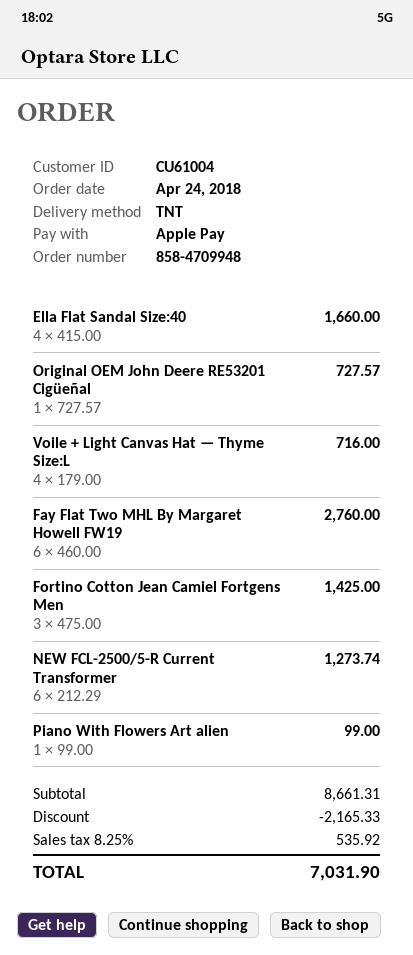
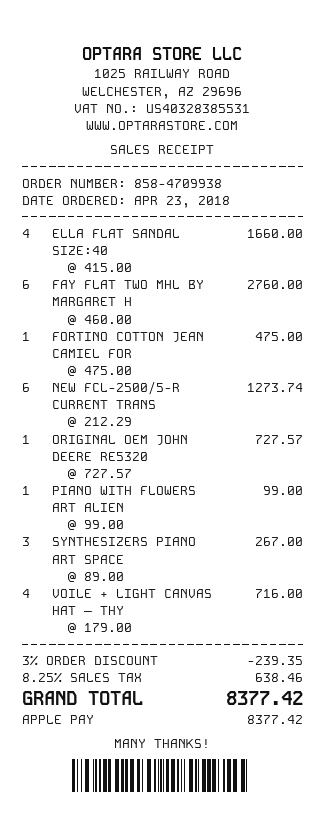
order number: 858-4709948 -> 858-4709938
order date: 2018-04-24 -> 2018-04-23
Fortino Cotton Jean Camiel Fortgens Men: 3 x 475.00 = 1425.00 -> 1 x 475.00 = 475.00
SYNTHESIZERS PIANO ART SPACE: none -> 3 x 89.00 = 267.00
discount: 2165.33 -> 239.35
tax: 8.25% = 535.92 -> 8.25% = 638.46
total: 7031.90 -> 8377.42

